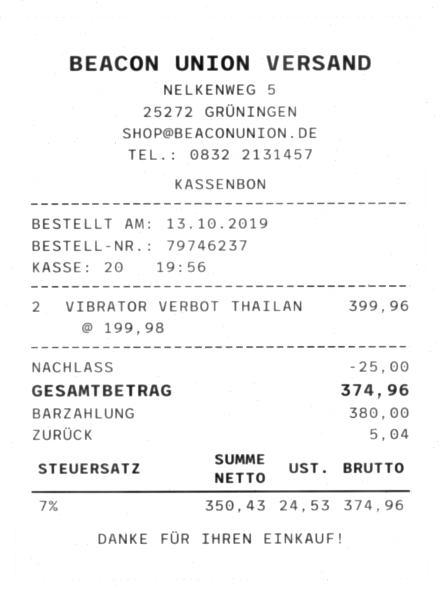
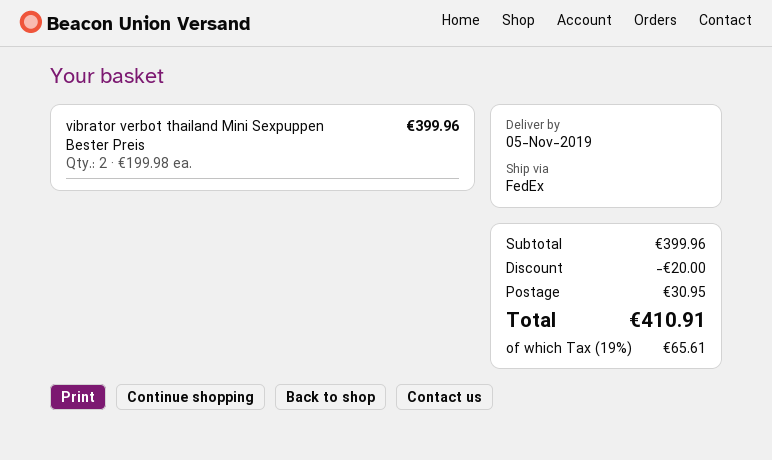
discount: 25.00 -> 20.00
shipping: none -> 30.95
tax: 7% = 24.53 -> 19% = 65.61
total: 374.96 -> 410.91

